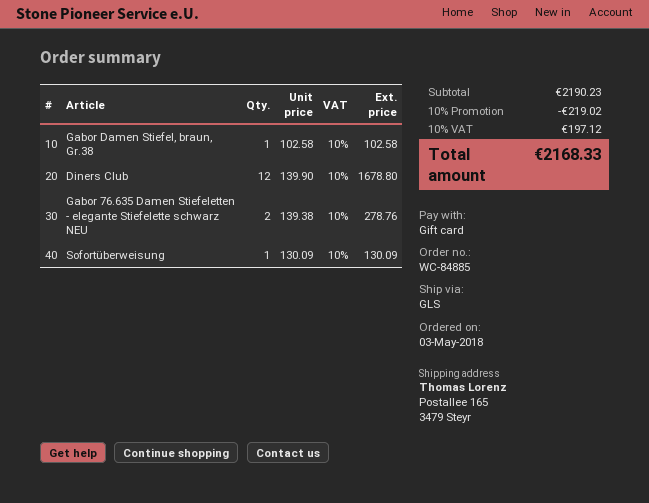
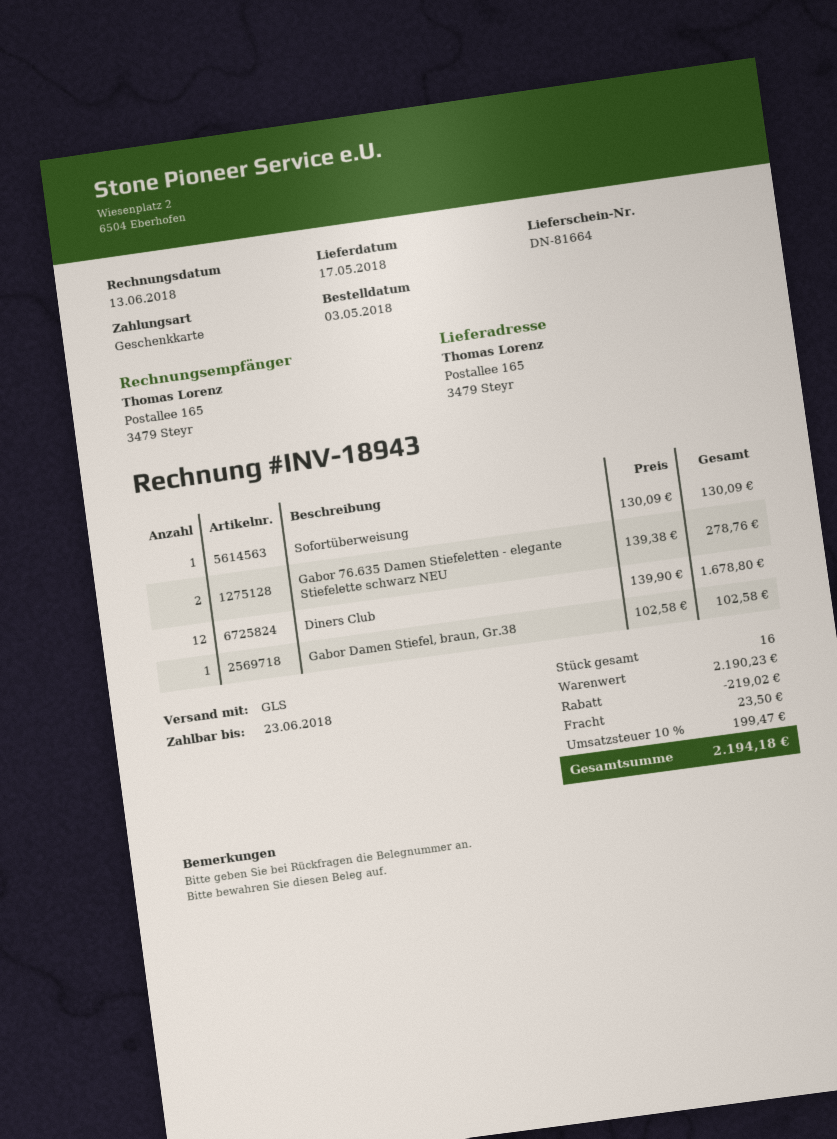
shipping: none -> 23.50
tax: 10% = 197.12 -> 10% = 199.47
total: 2168.33 -> 2194.18

